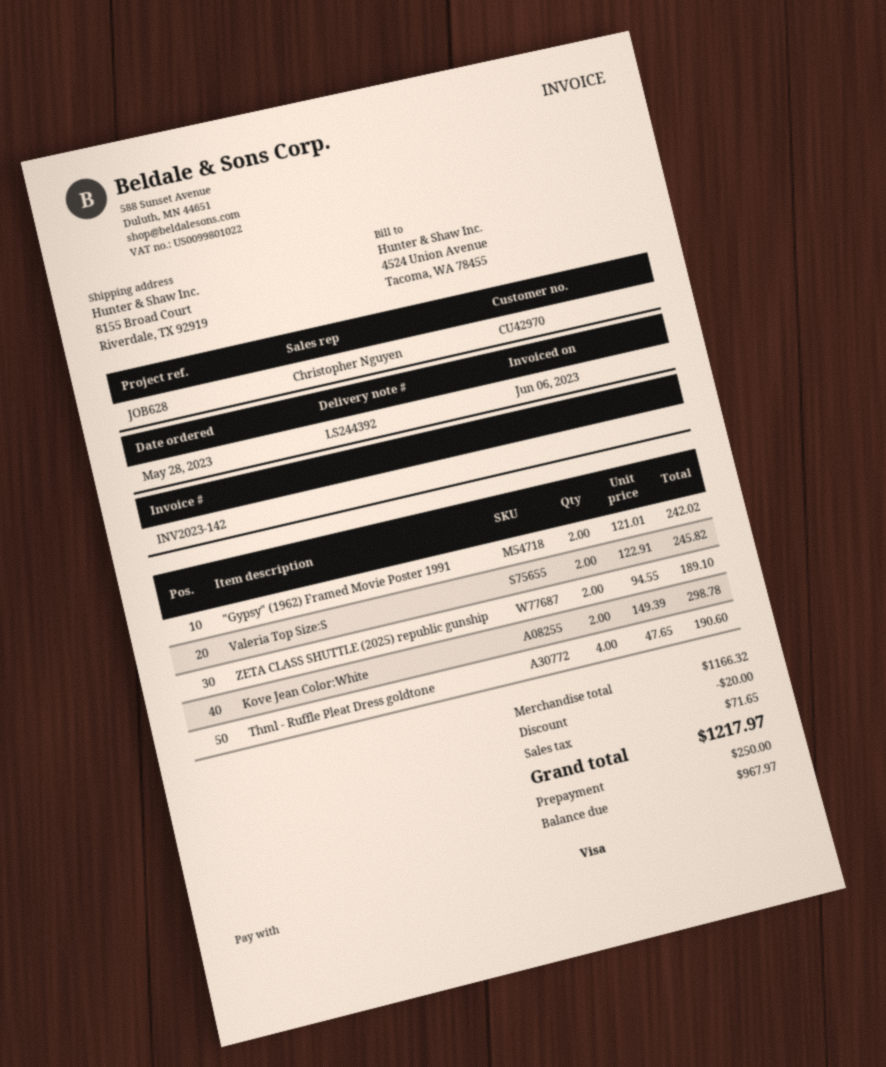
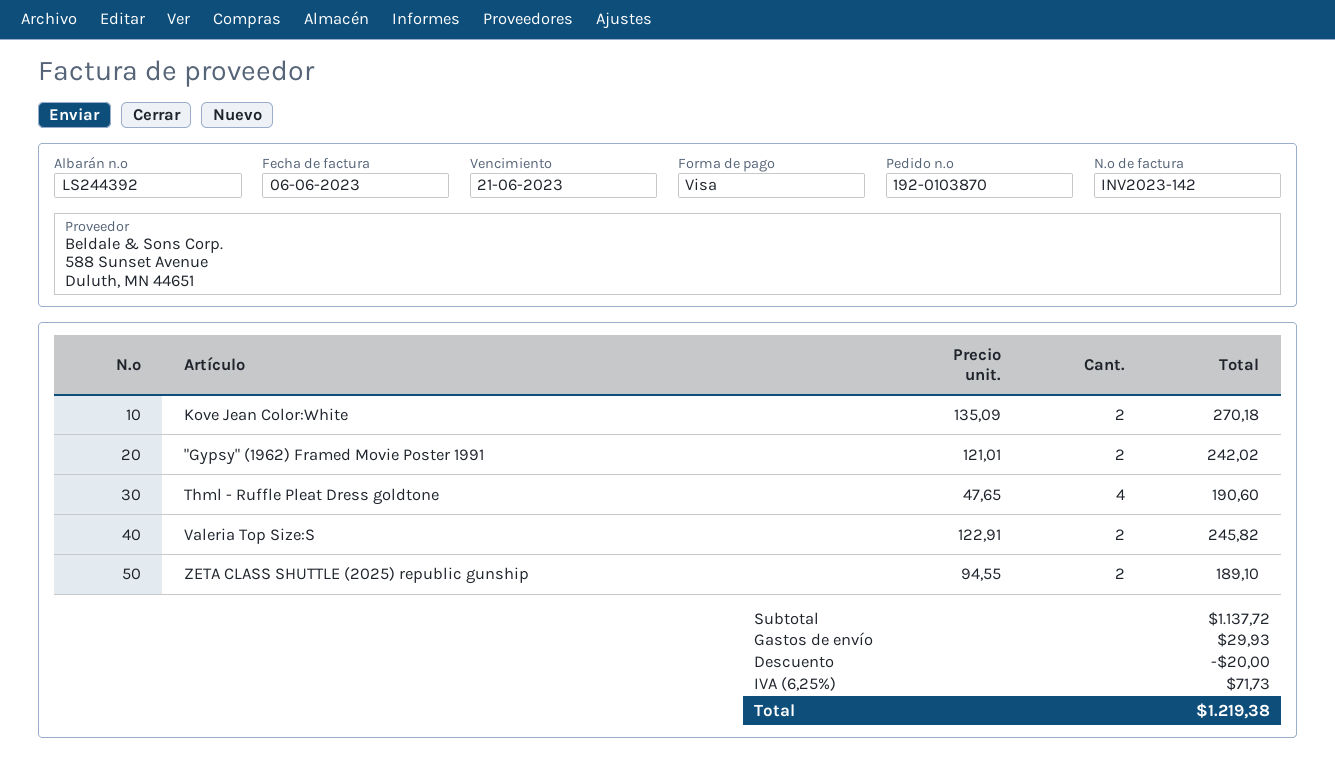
Kove Jean Color:White: 2 x 149.39 = 298.78 -> 2 x 135.09 = 270.18
subtotal: 1166.32 -> 1137.72
shipping: none -> 29.93
tax: 71.65 -> 71.73
total: 1217.97 -> 1219.38

